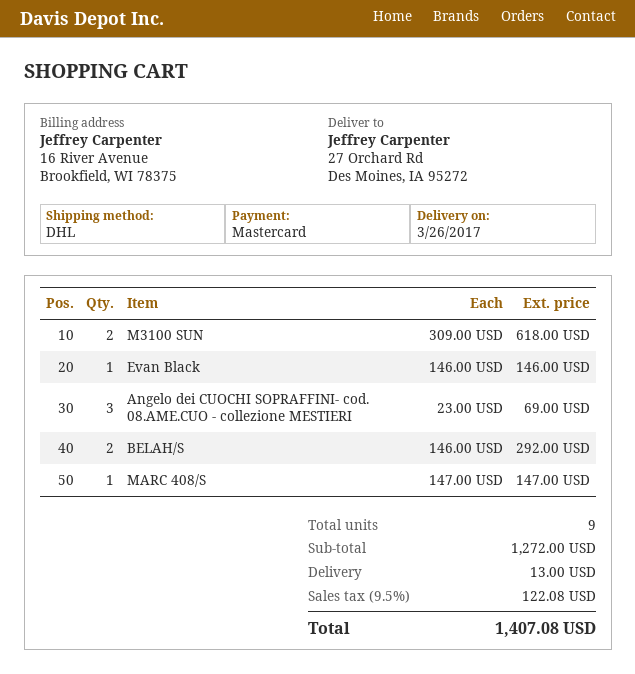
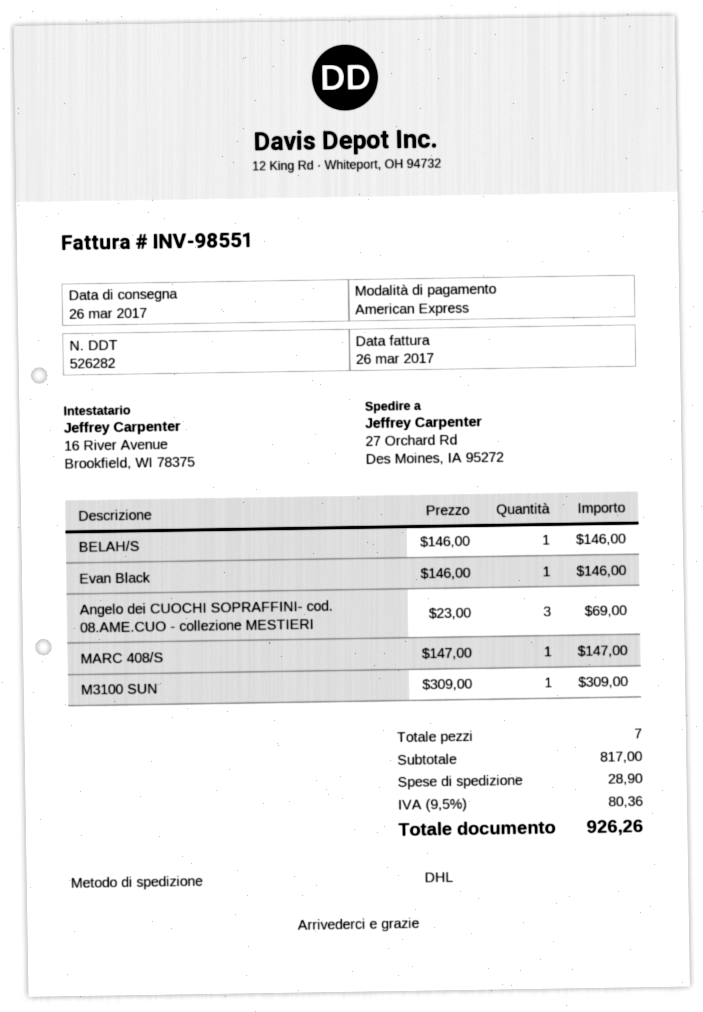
payment method: Mastercard -> American Express
M3100 SUN: 2 x 309.00 = 618.00 -> 1 x 309.00 = 309.00
BELAH/S: 2 x 146.00 = 292.00 -> 1 x 146.00 = 146.00
total quantity: 9 -> 7
subtotal: 1272.00 -> 817.00
shipping: 13.00 -> 28.90
tax: 9.5% = 122.08 -> 9.5% = 80.36
total: 1407.08 -> 926.26

